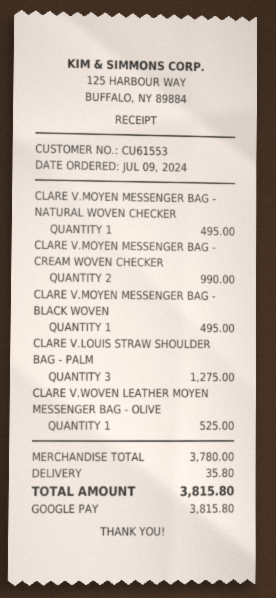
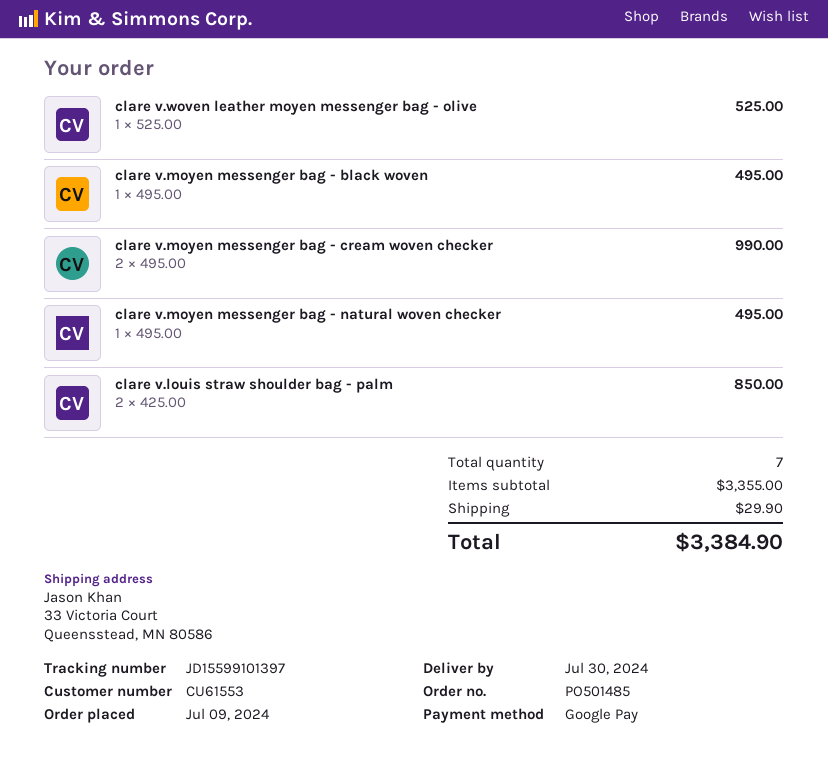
CLARE V.LOUIS STRAW SHOULDER BAG - PALM: 3 for 1275.00 -> 2 for 850.00
subtotal: 3780.00 -> 3355.00
shipping: 35.80 -> 29.90
total: 3815.80 -> 3384.90

